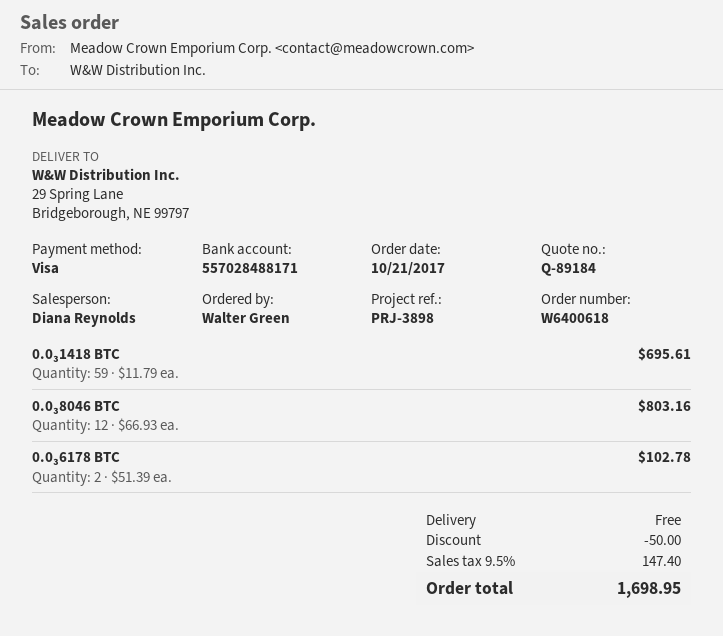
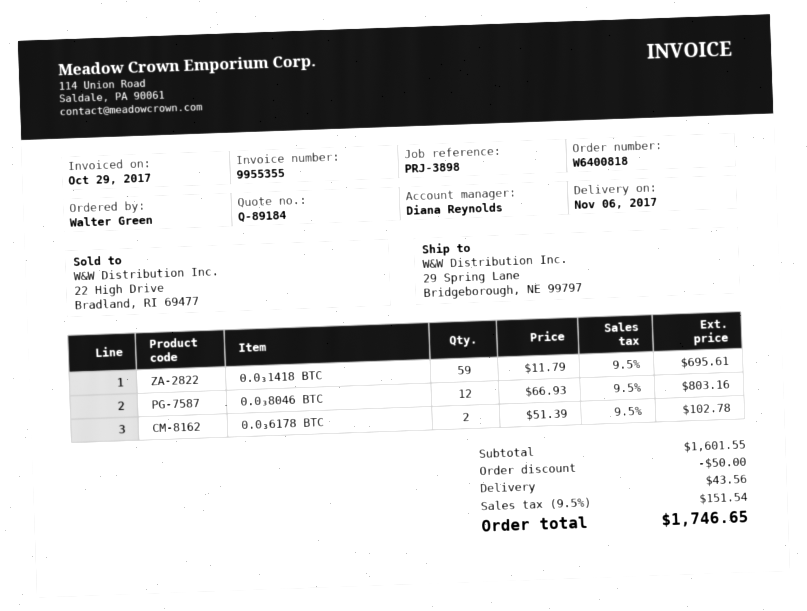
order number: W6400618 -> W6400818
shipping: 0.00 -> 43.56
tax: 9.5% = 147.40 -> 9.5% = 151.54
total: 1698.95 -> 1746.65

